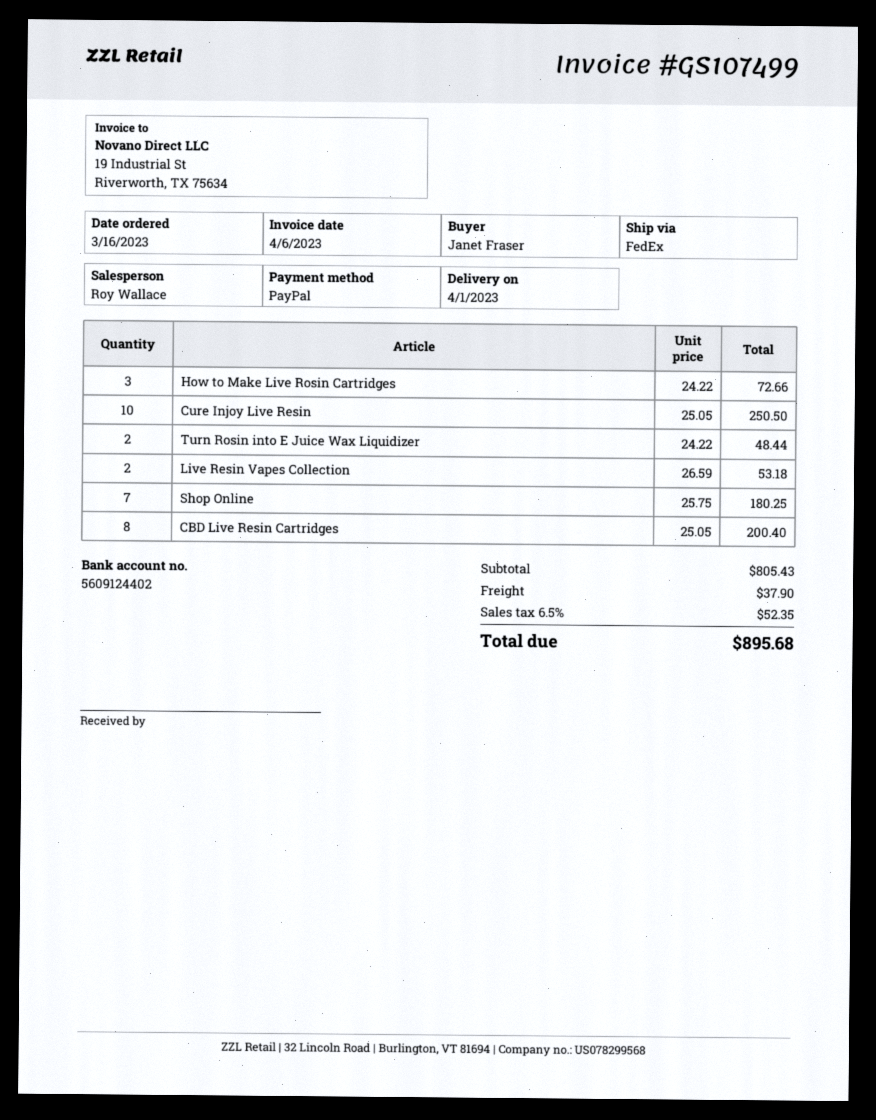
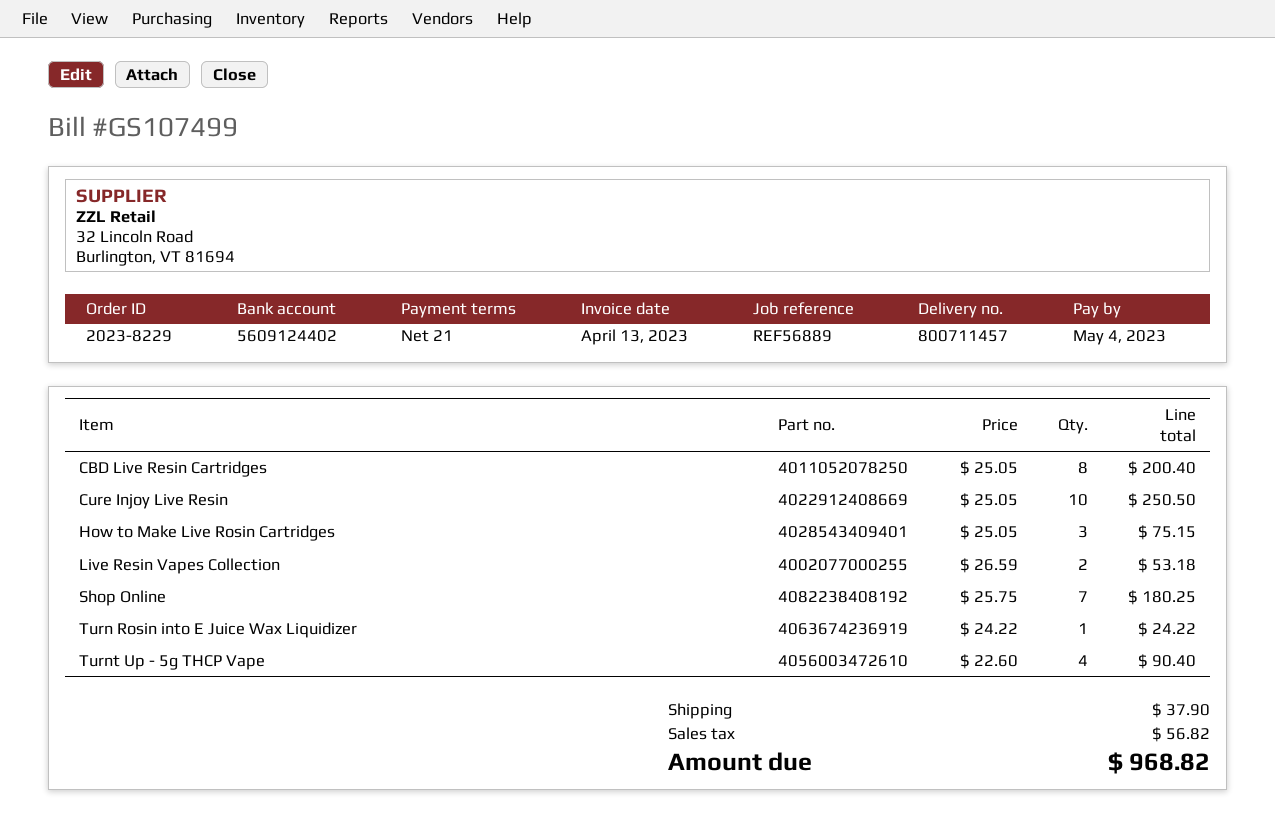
invoice date: 2023-04-06 -> 2023-04-13
How to Make Live Rosin Cartridges: 3 x 24.22 = 72.66 -> 3 x 25.05 = 75.15
Turn Rosin into E Juice Wax Liquidizer: 2 x 24.22 = 48.44 -> 1 x 24.22 = 24.22
Turnt Up - 5g THCP Vape: none -> 4 x 22.60 = 90.40
tax: 52.35 -> 56.82
total: 895.68 -> 968.82

